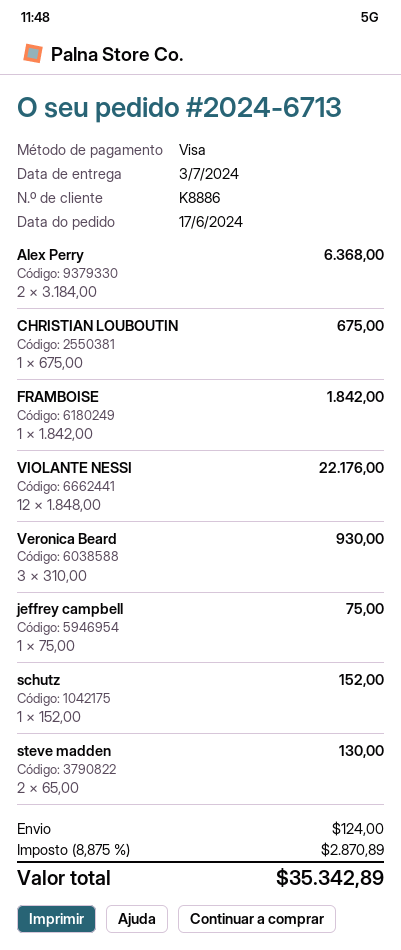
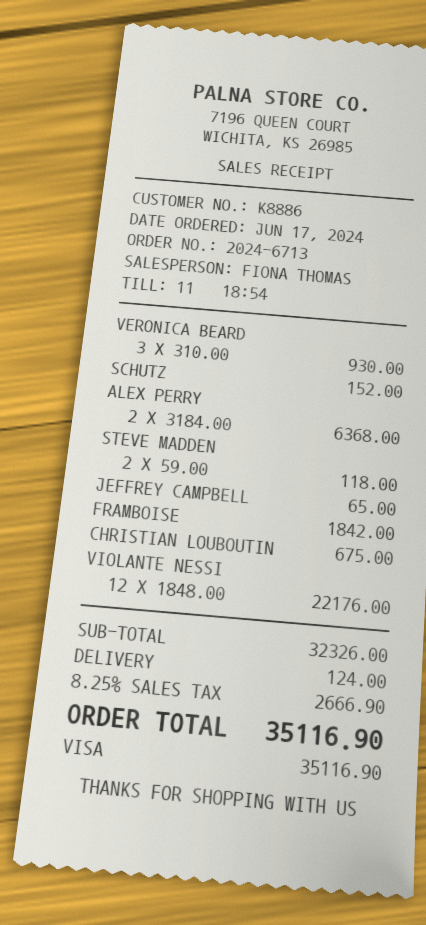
jeffrey campbell: 1 x 75.00 = 75.00 -> 1 x 65.00 = 65.00
steve madden: 2 x 65.00 = 130.00 -> 2 x 59.00 = 118.00
tax: 8.875% = 2870.89 -> 8.25% = 2666.90
total: 35342.89 -> 35116.90

